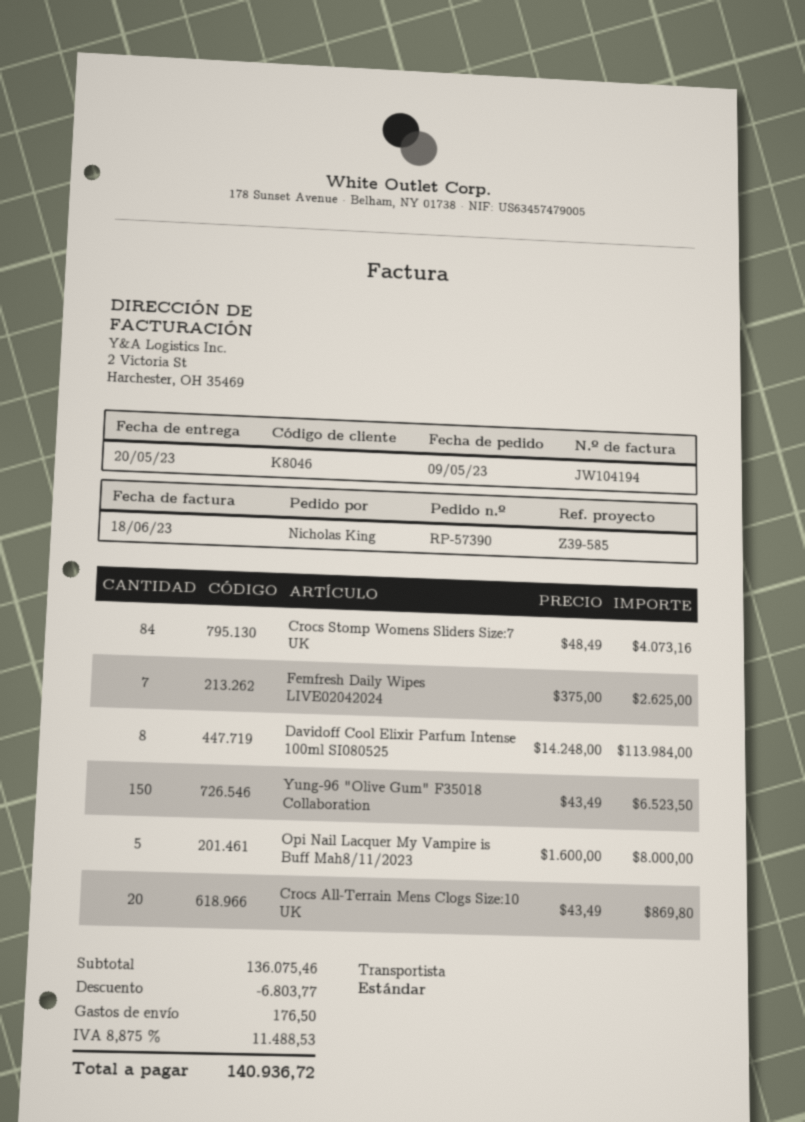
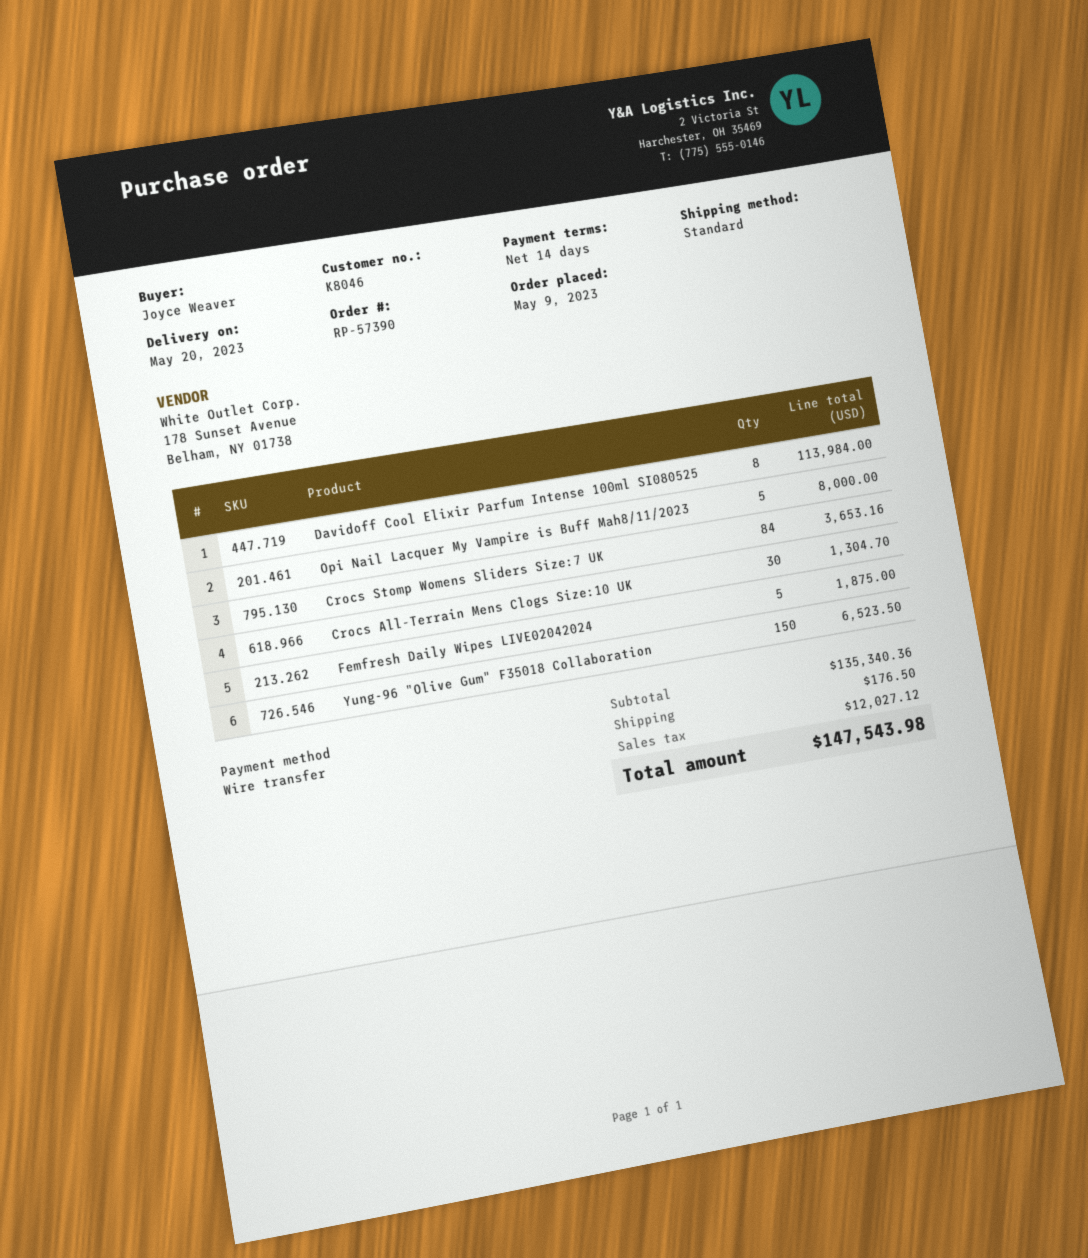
ordered by: Nicholas King -> Joyce Weaver
Crocs Stomp Womens Sliders Size:7 UK: 84 for 4073.16 -> 84 for 3653.16
Femfresh Daily Wipes LIVE02042024: 7 for 2625.00 -> 5 for 1875.00
Crocs All-Terrain Mens Clogs Size:10 UK: 20 for 869.80 -> 30 for 1304.70
subtotal: 136075.46 -> 135340.36
discount: 6803.77 -> none
tax: 11488.53 -> 12027.12
total: 140936.72 -> 147543.98

